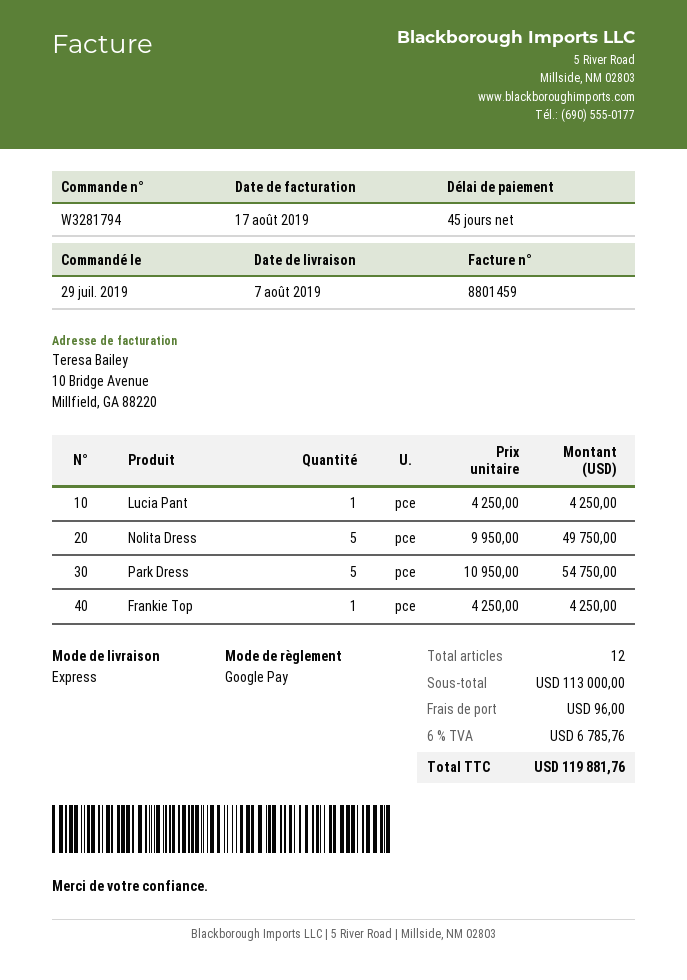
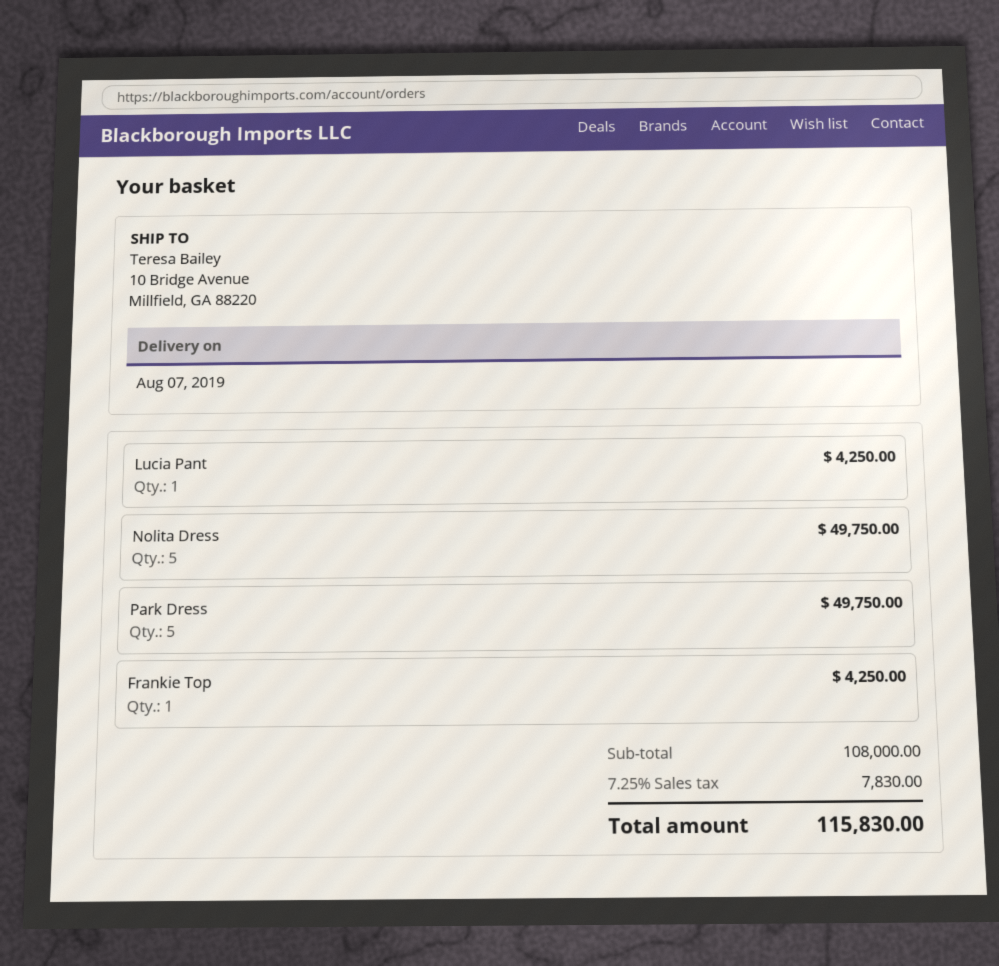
Park Dress: 5 for 54750.00 -> 5 for 49750.00
subtotal: 113000.00 -> 108000.00
shipping: 96.00 -> none
tax: 6% = 6785.76 -> 7.25% = 7830.00
total: 119881.76 -> 115830.00

